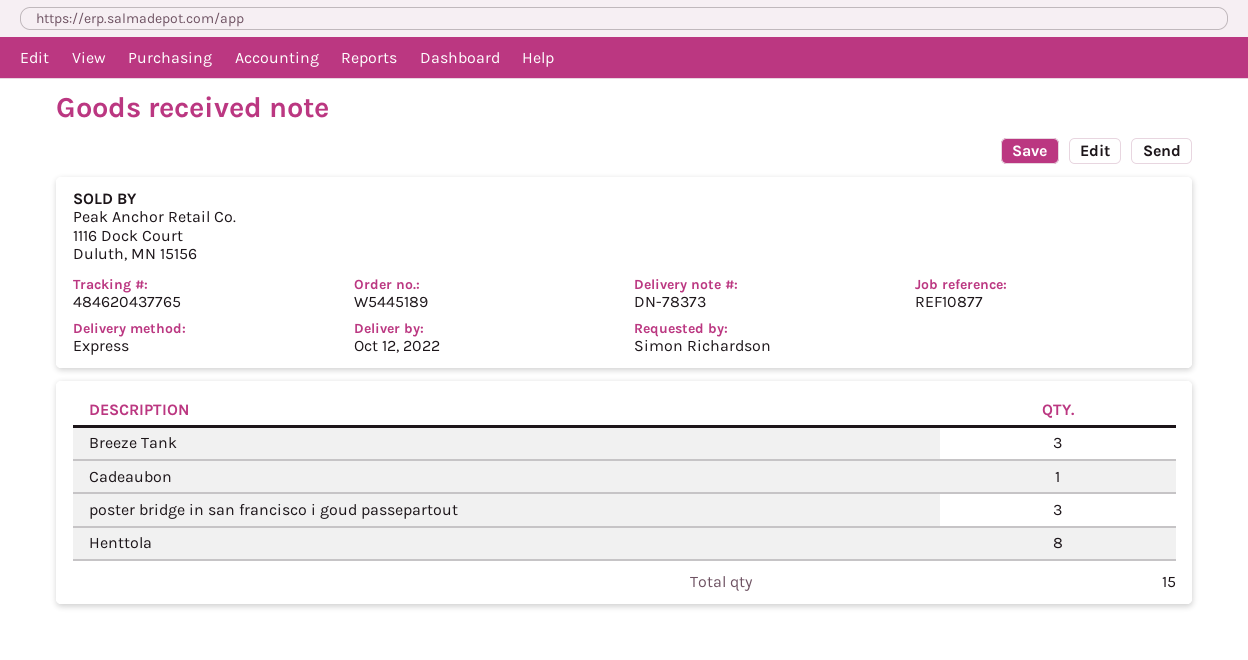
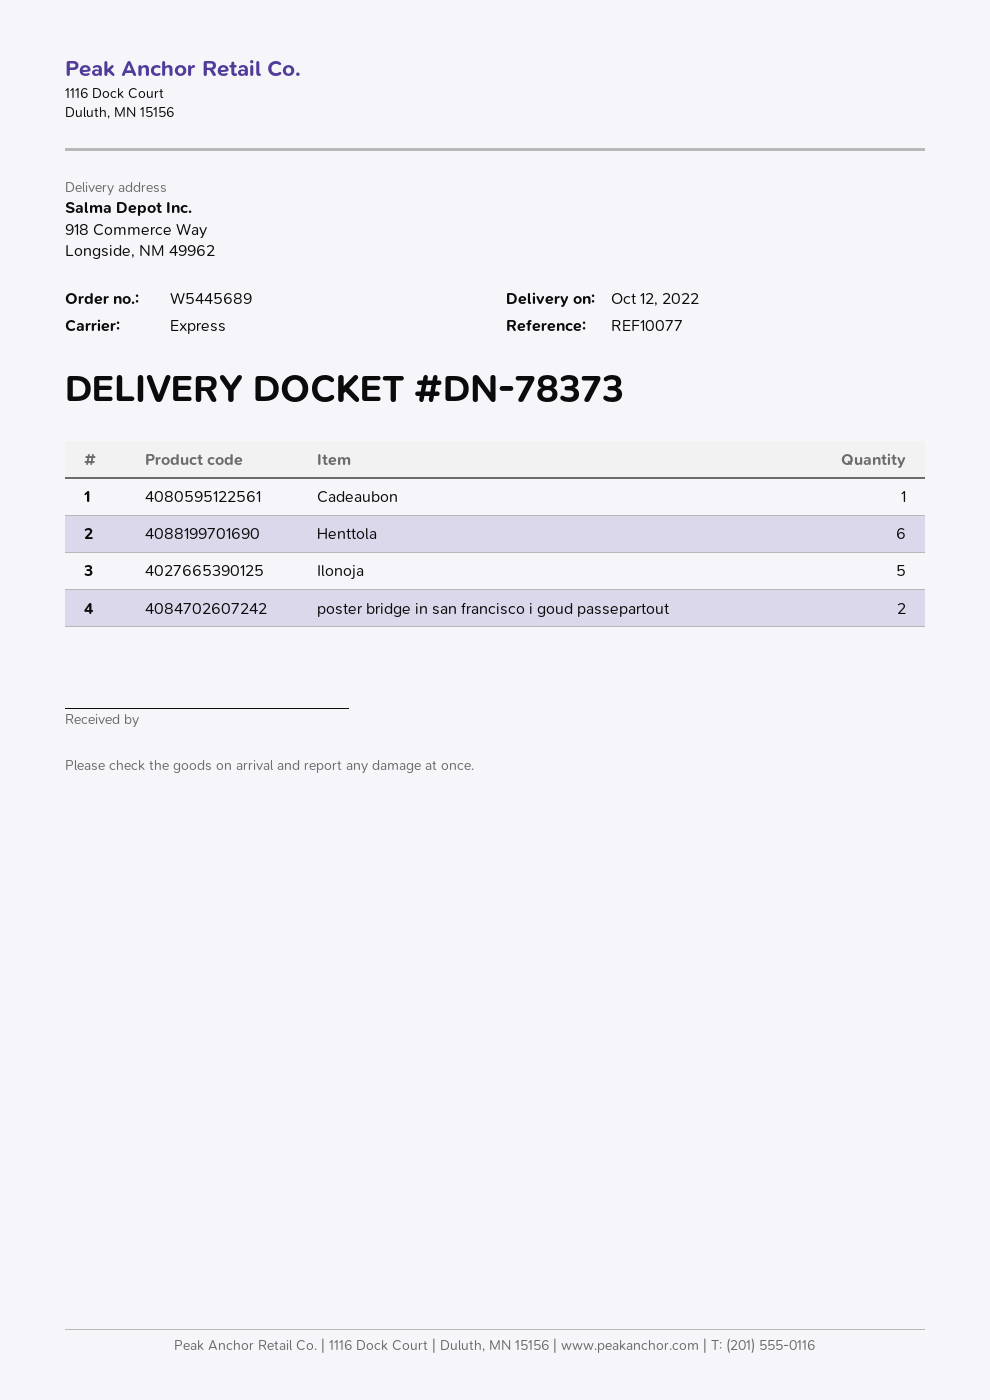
order number: W5445189 -> W5445689
reference: REF10877 -> REF10077
Breeze Tank: 3 -> none
poster bridge in san francisco i goud passepartout: 3 -> 2
Henttola: 8 -> 6
Ilonoja: none -> 5

